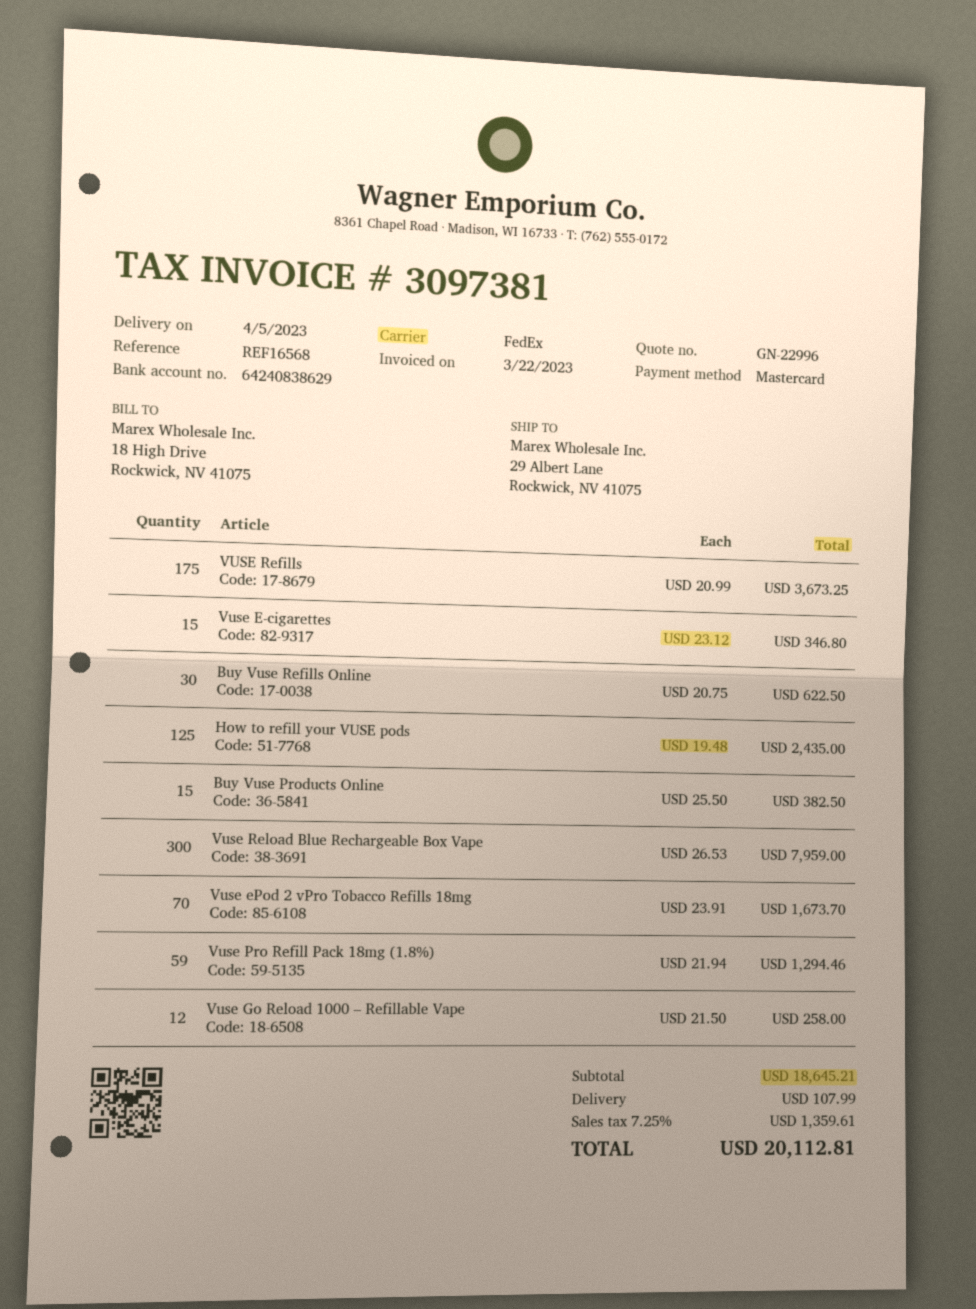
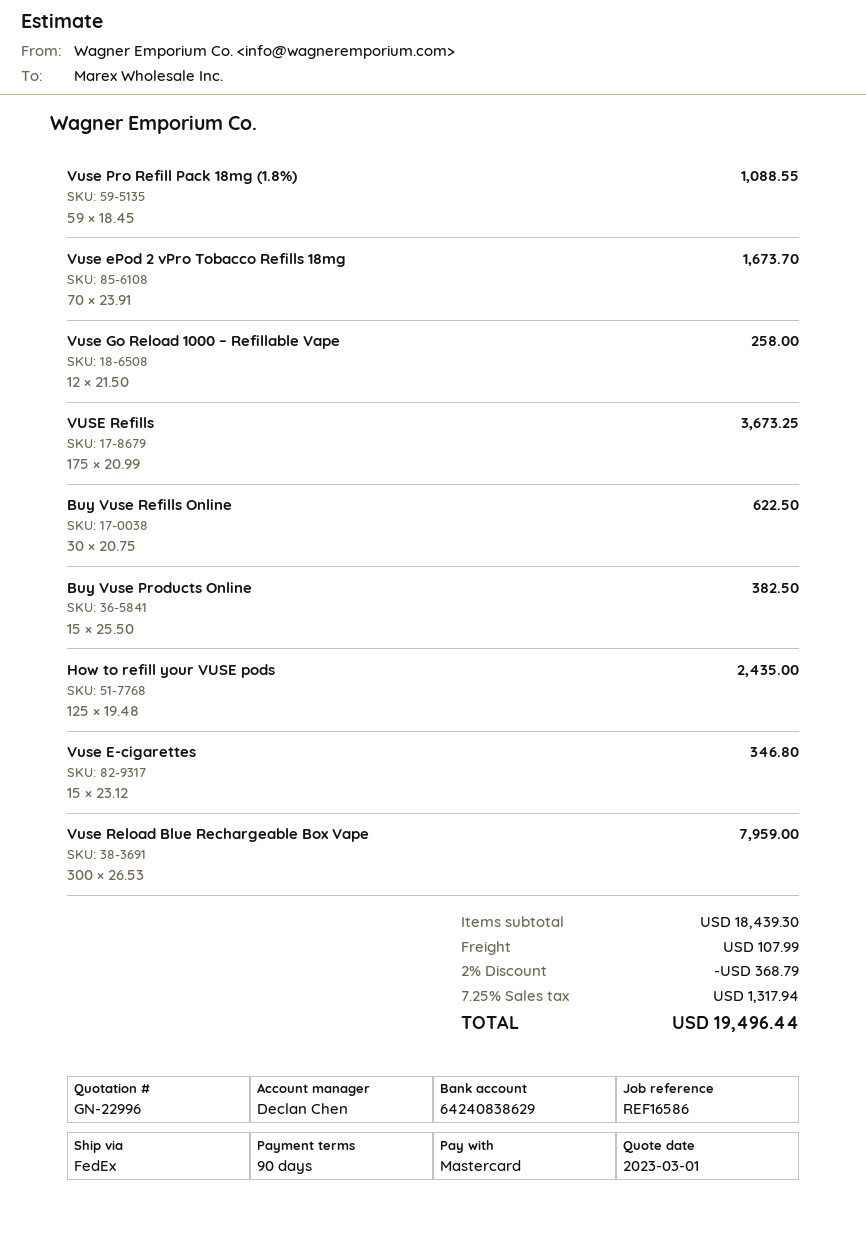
reference: REF16568 -> REF16586
Vuse Pro Refill Pack 18mg (1.8%): 59 x 21.94 = 1294.46 -> 59 x 18.45 = 1088.55
subtotal: 18645.21 -> 18439.30
discount: none -> 2% = 368.79
tax: 7.25% = 1359.61 -> 7.25% = 1317.94
total: 20112.81 -> 19496.44

